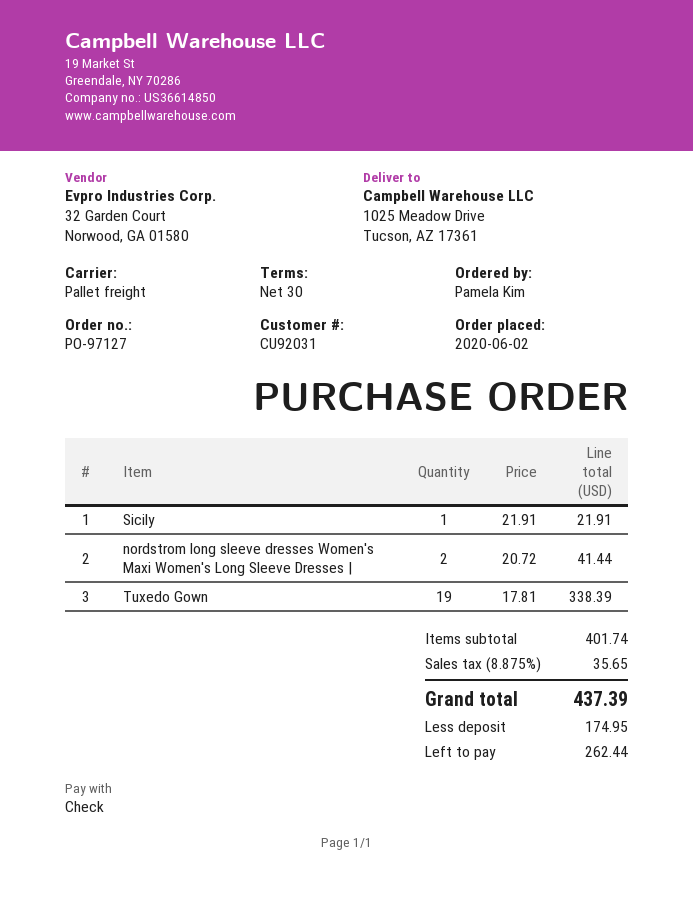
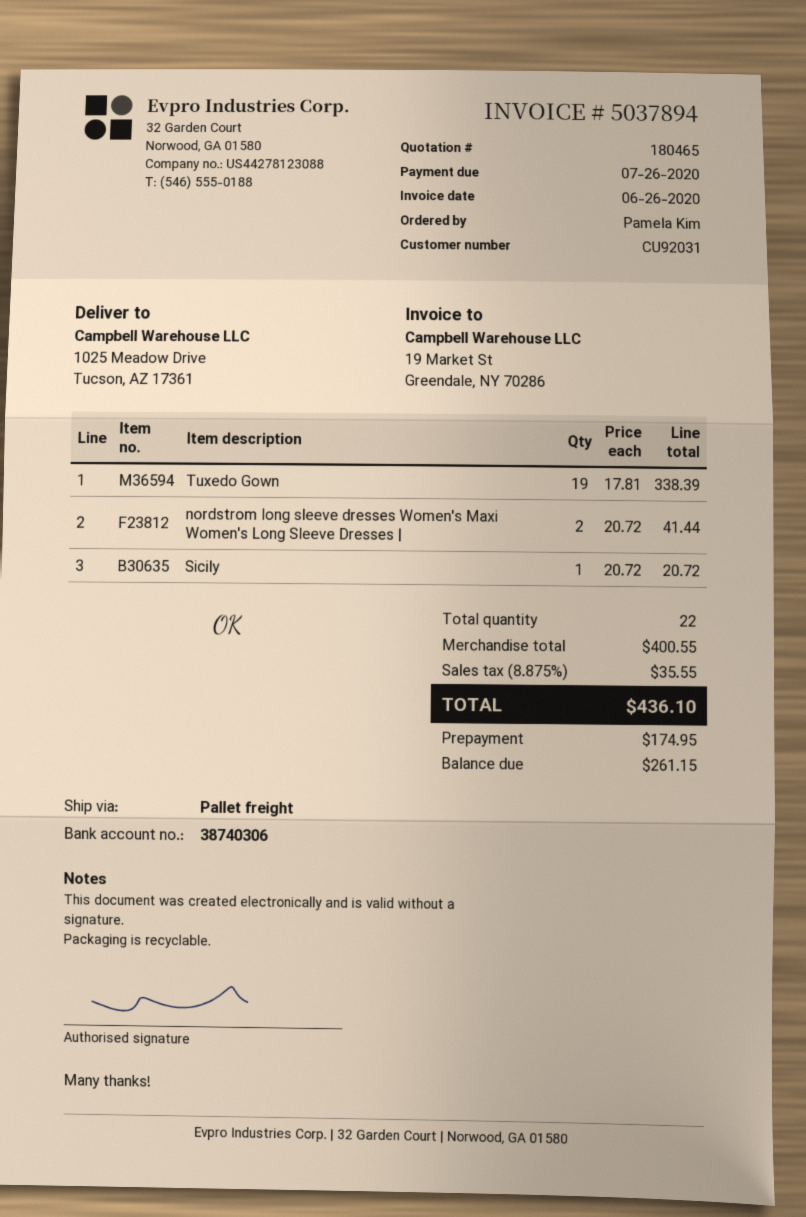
Sicily: 1 x 21.91 = 21.91 -> 1 x 20.72 = 20.72
subtotal: 401.74 -> 400.55
tax: 8.875% = 35.65 -> 8.875% = 35.55
total: 437.39 -> 436.10
balance: 262.44 -> 261.15

